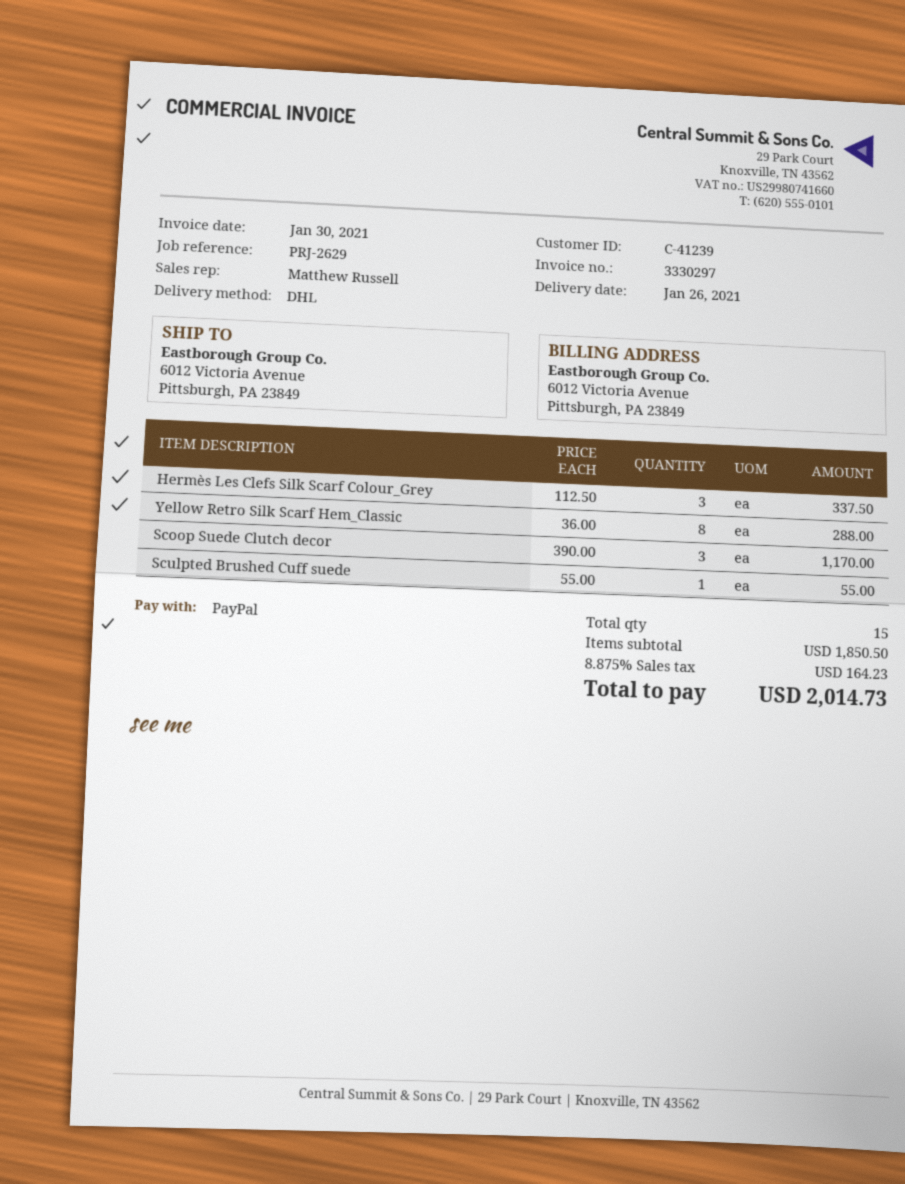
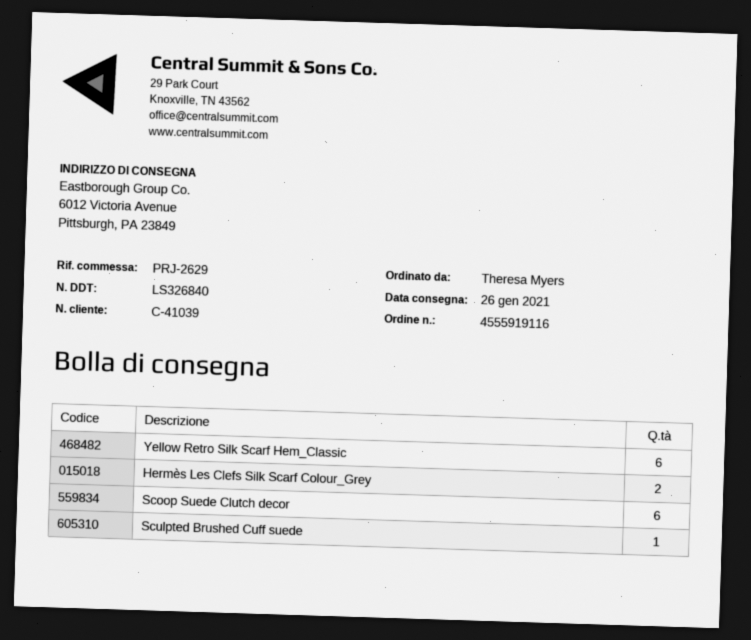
customer number: C-41239 -> C-41039
Hermès Les Clefs Silk Scarf Colour_Grey: 3 -> 2
Yellow Retro Silk Scarf Hem_Classic: 8 -> 6
Scoop Suede Clutch decor: 3 -> 6

